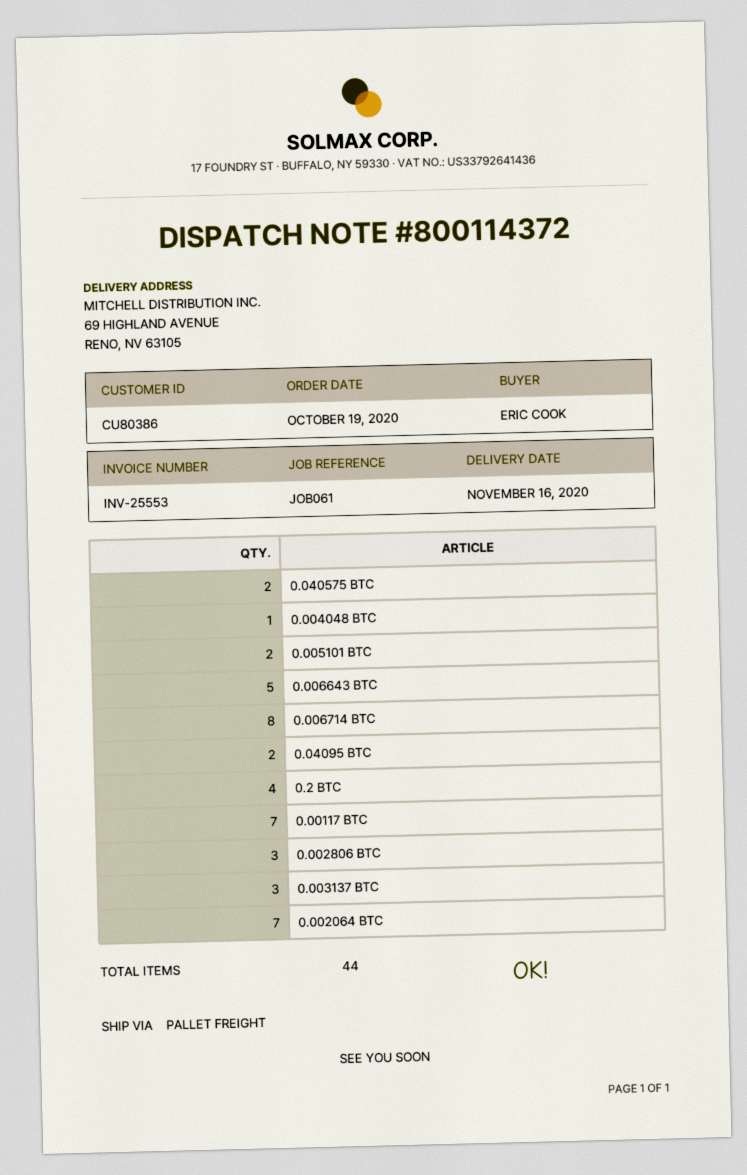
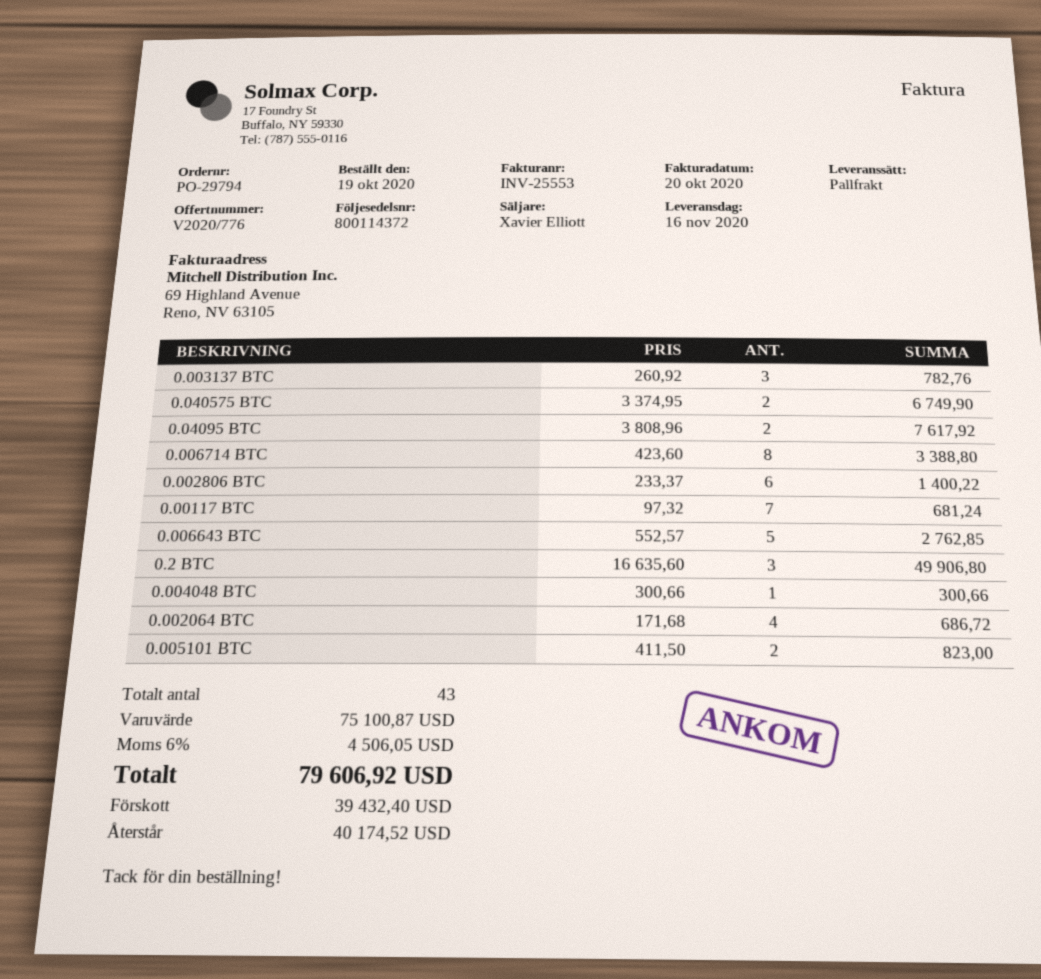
0.2 BTC: 4 -> 3
0.002806 BTC: 3 -> 6
0.002064 BTC: 7 -> 4
total quantity: 44 -> 43

